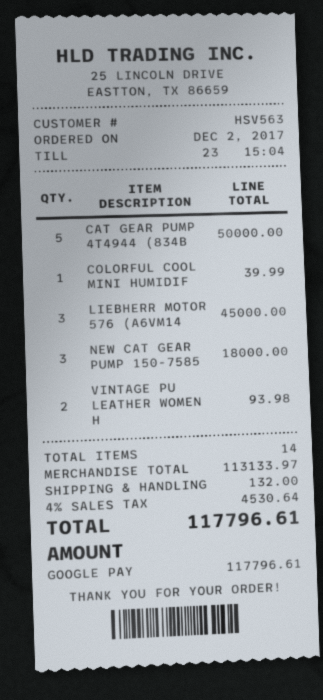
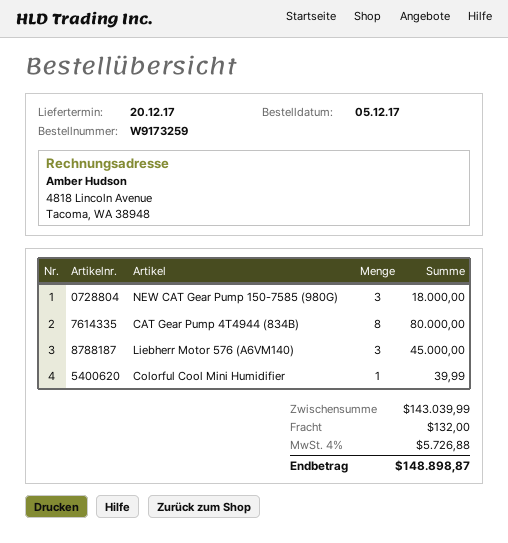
order date: 2017-12-02 -> 2017-12-05
CAT GEAR PUMP 4T4944 (834B: 5 for 50000.00 -> 8 for 80000.00
VINTAGE PU LEATHER WOMEN H: 2 for 93.98 -> none
subtotal: 113133.97 -> 143039.99
tax: 4% = 4530.64 -> 4% = 5726.88
total: 117796.61 -> 148898.87

